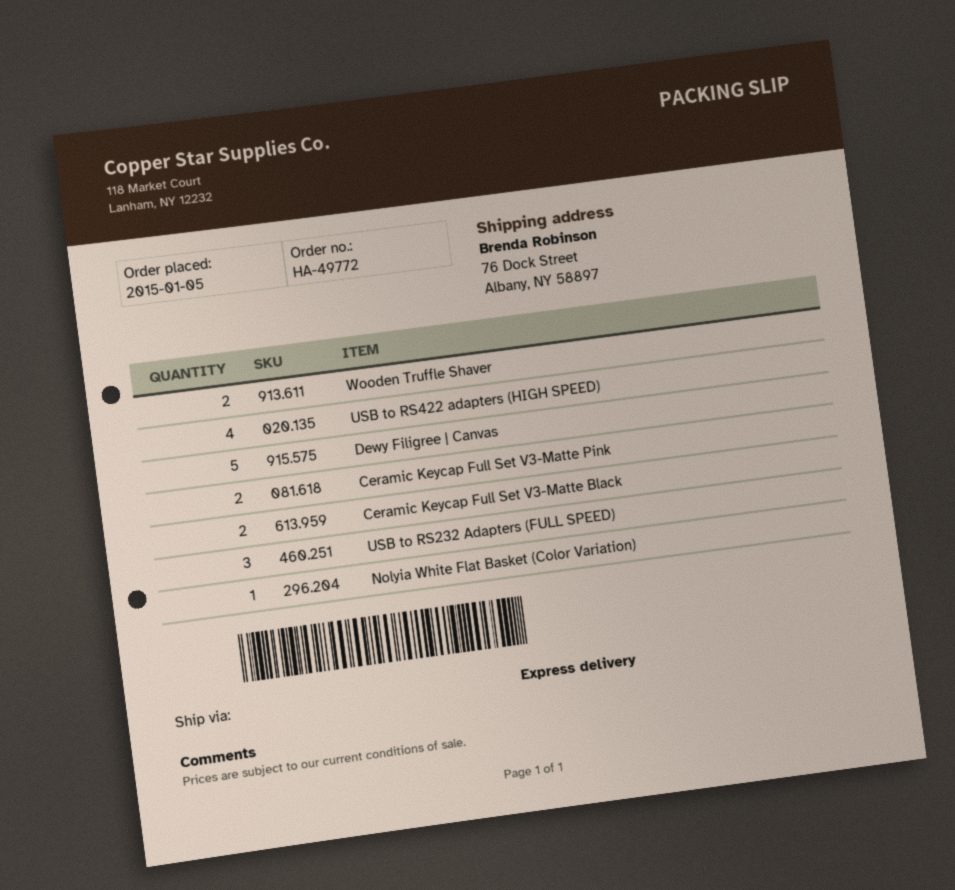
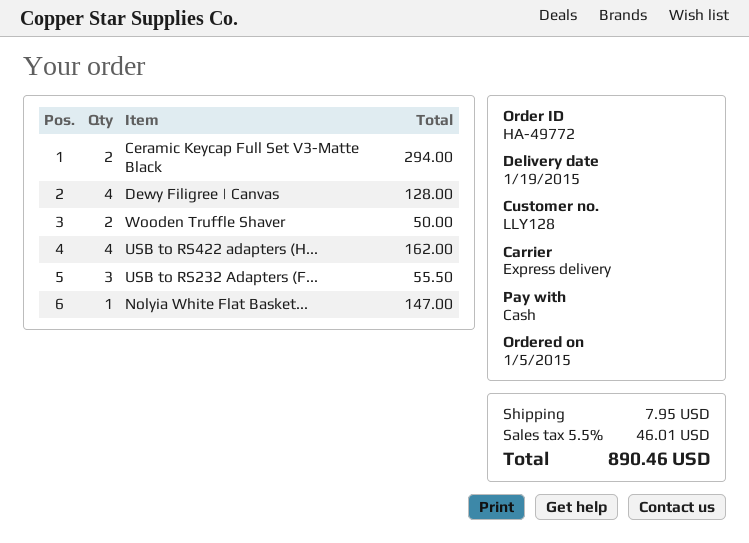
Dewy Filigree | Canvas: 5 -> 4
Ceramic Keycap Full Set V3-Matte Pink: 2 -> none

